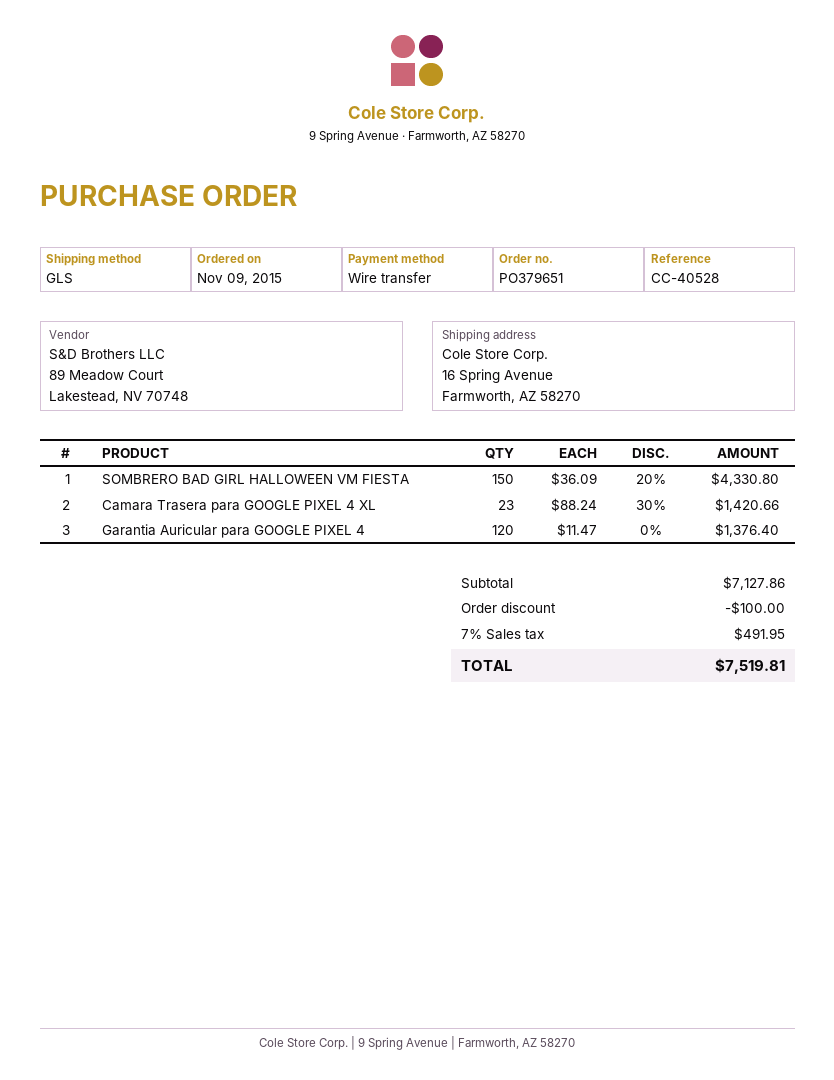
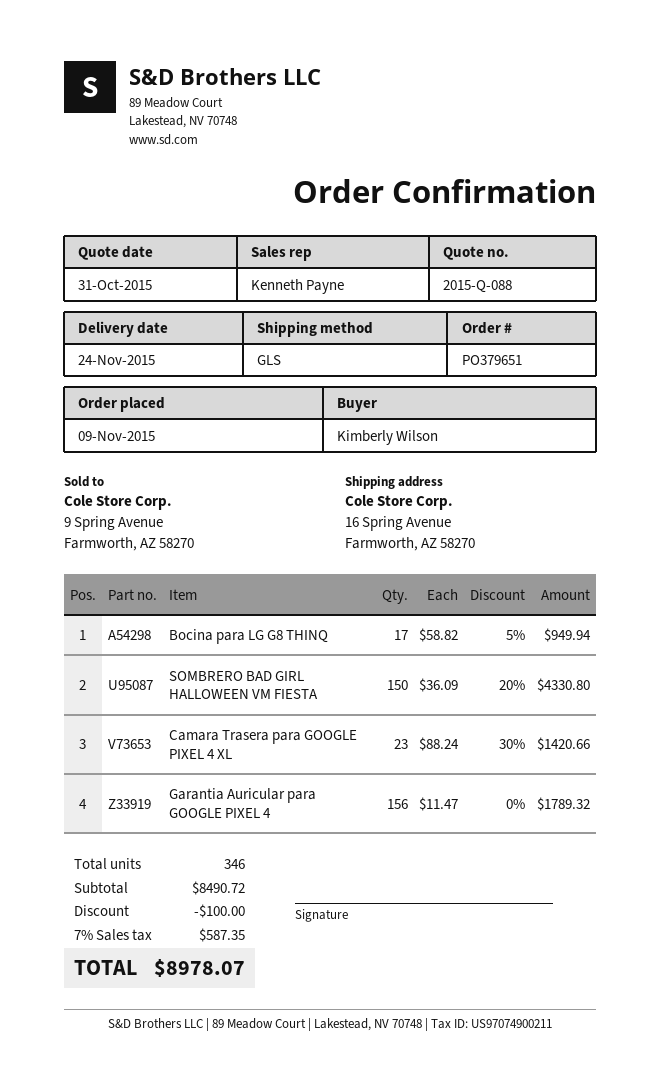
Garantia Auricular para GOOGLE PIXEL 4: 120 x 11.47 = 1376.40 -> 156 x 11.47 = 1789.32
Bocina para LG G8 THINQ: none -> 17 x 58.82 - 5% = 949.94
subtotal: 7127.86 -> 8490.72
tax: 7% = 491.95 -> 7% = 587.35
total: 7519.81 -> 8978.07

